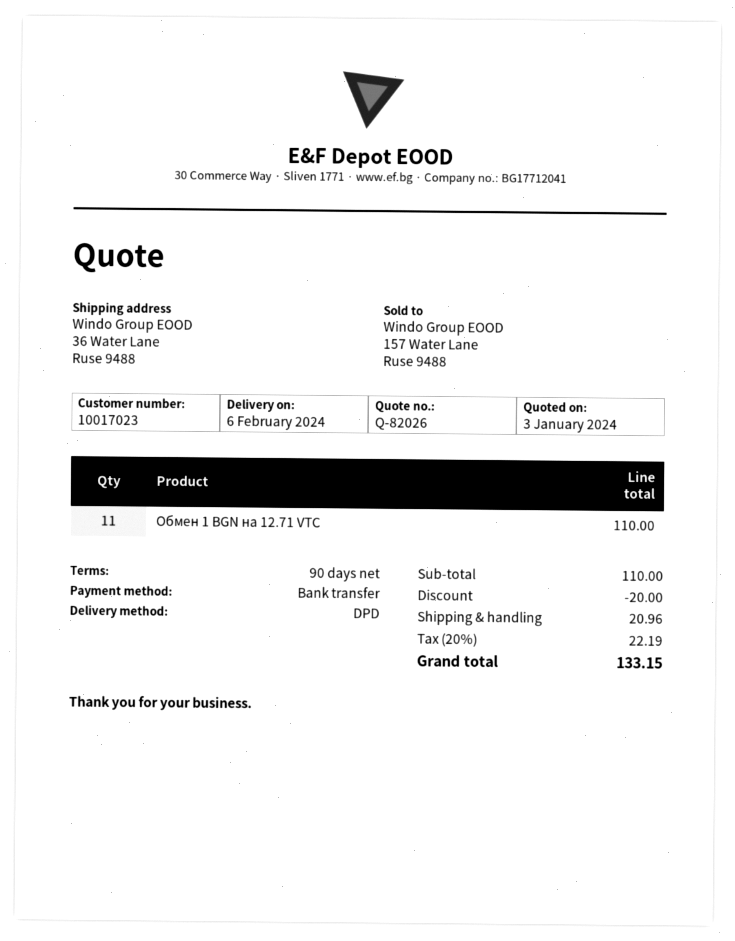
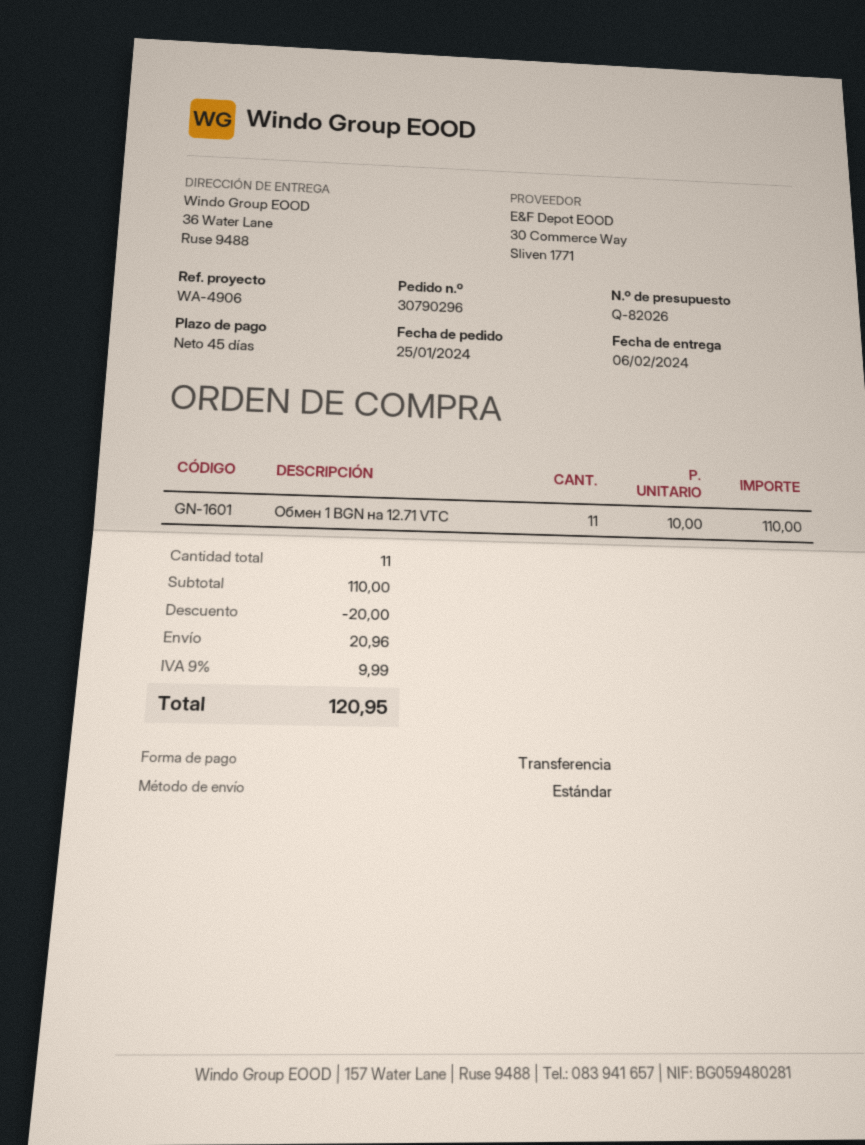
payment terms: 90 days -> 45 days
shipping method: DPD -> standard
tax: 20% = 22.19 -> 9% = 9.99
total: 133.15 -> 120.95

